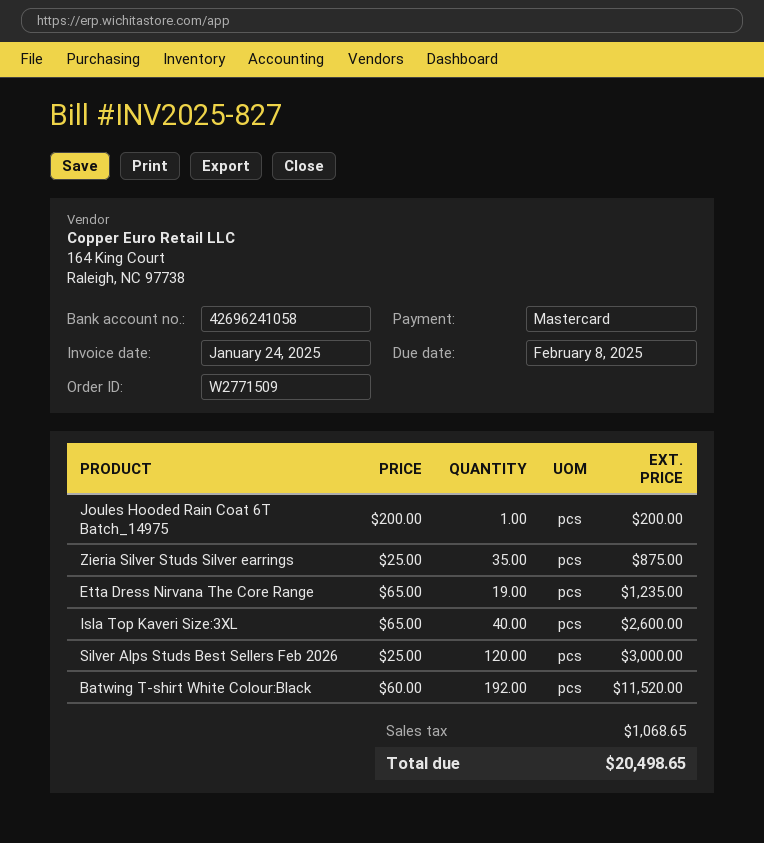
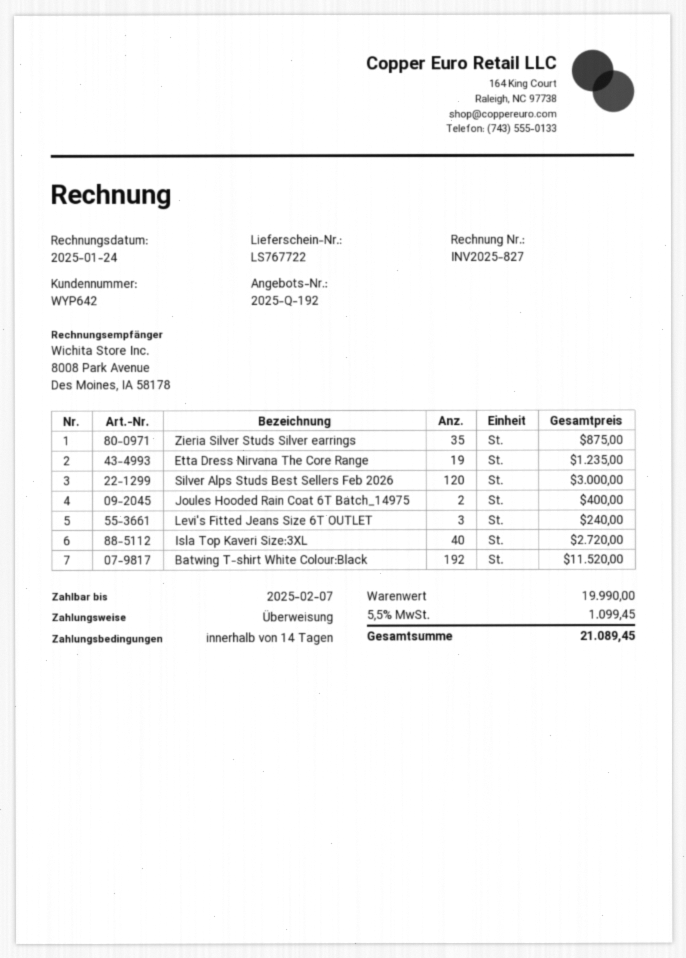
due date: 2025-02-08 -> 2025-02-07
payment method: Mastercard -> bank transfer
Joules Hooded Rain Coat 6T Batch_14975: 1 for 200.00 -> 2 for 400.00
Isla Top Kaveri Size:3XL: 40 for 2600.00 -> 40 for 2720.00
Levi's Fitted Jeans Size 6T OUTLET: none -> 3 for 240.00
tax: 1068.65 -> 1099.45
total: 20498.65 -> 21089.45

